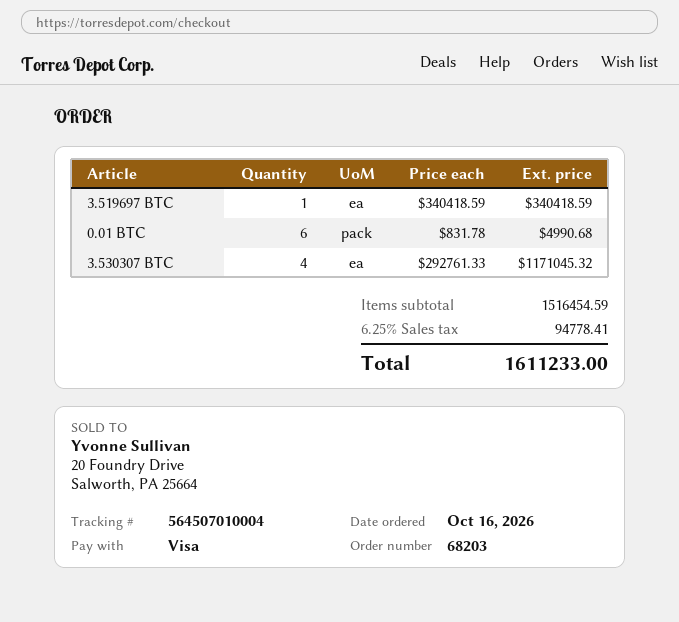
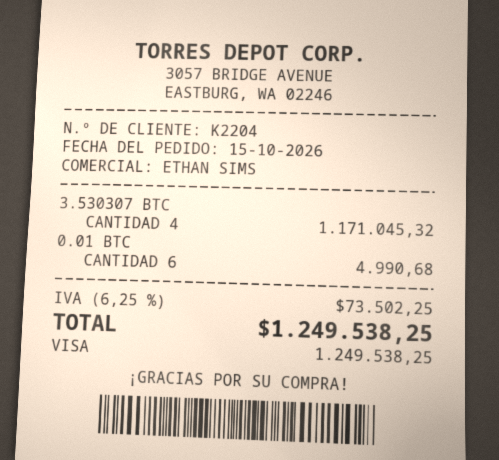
order date: 2026-10-16 -> 2026-10-15
3.519697 BTC: 1 for 340418.59 -> none
tax: 6.25% = 94778.41 -> 6.25% = 73502.25
total: 1611233.00 -> 1249538.25

